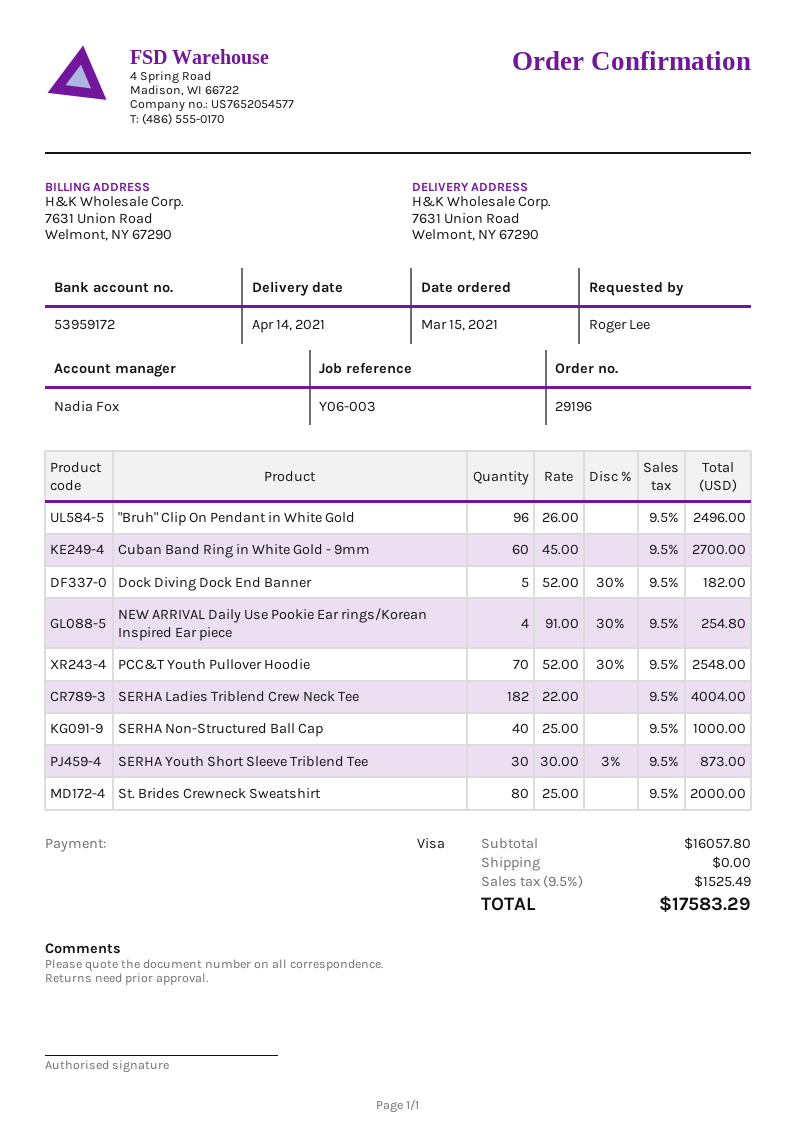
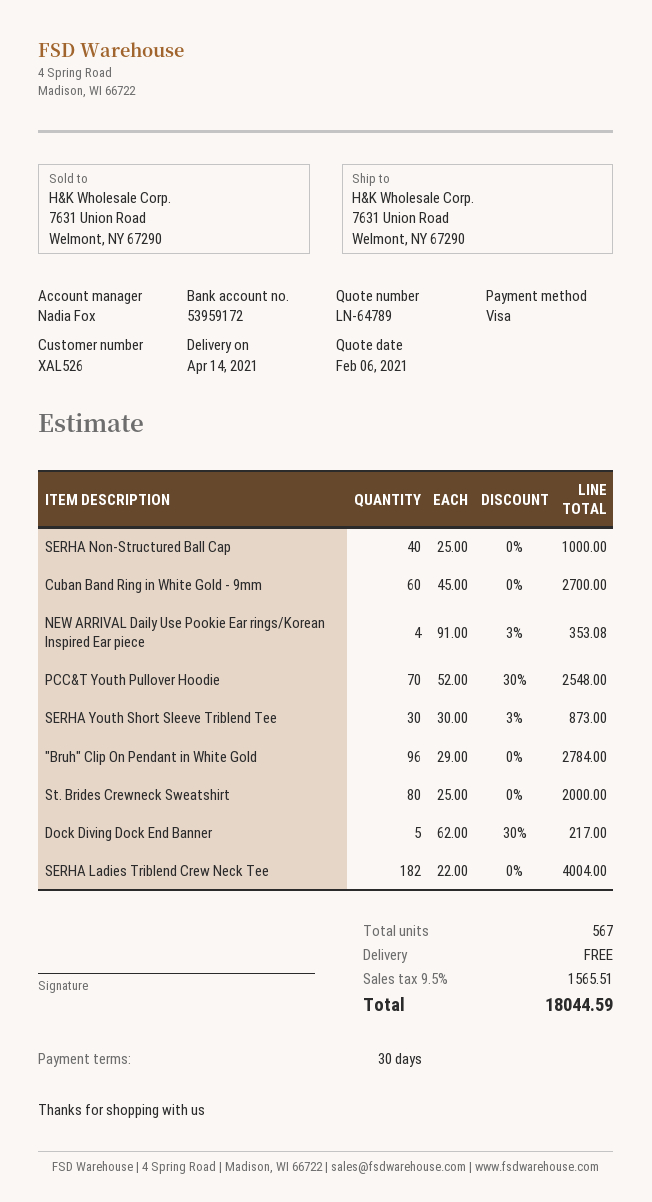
"Bruh" Clip On Pendant in White Gold: 96 x 26.00 = 2496.00 -> 96 x 29.00 = 2784.00
Dock Diving Dock End Banner: 5 x 52.00 - 30% = 182.00 -> 5 x 62.00 - 30% = 217.00
NEW ARRIVAL Daily Use Pookie Ear rings/Korean Inspired Ear piece: 4 x 91.00 - 30% = 254.80 -> 4 x 91.00 - 3% = 353.08
tax: 9.5% = 1525.49 -> 9.5% = 1565.51
total: 17583.29 -> 18044.59

